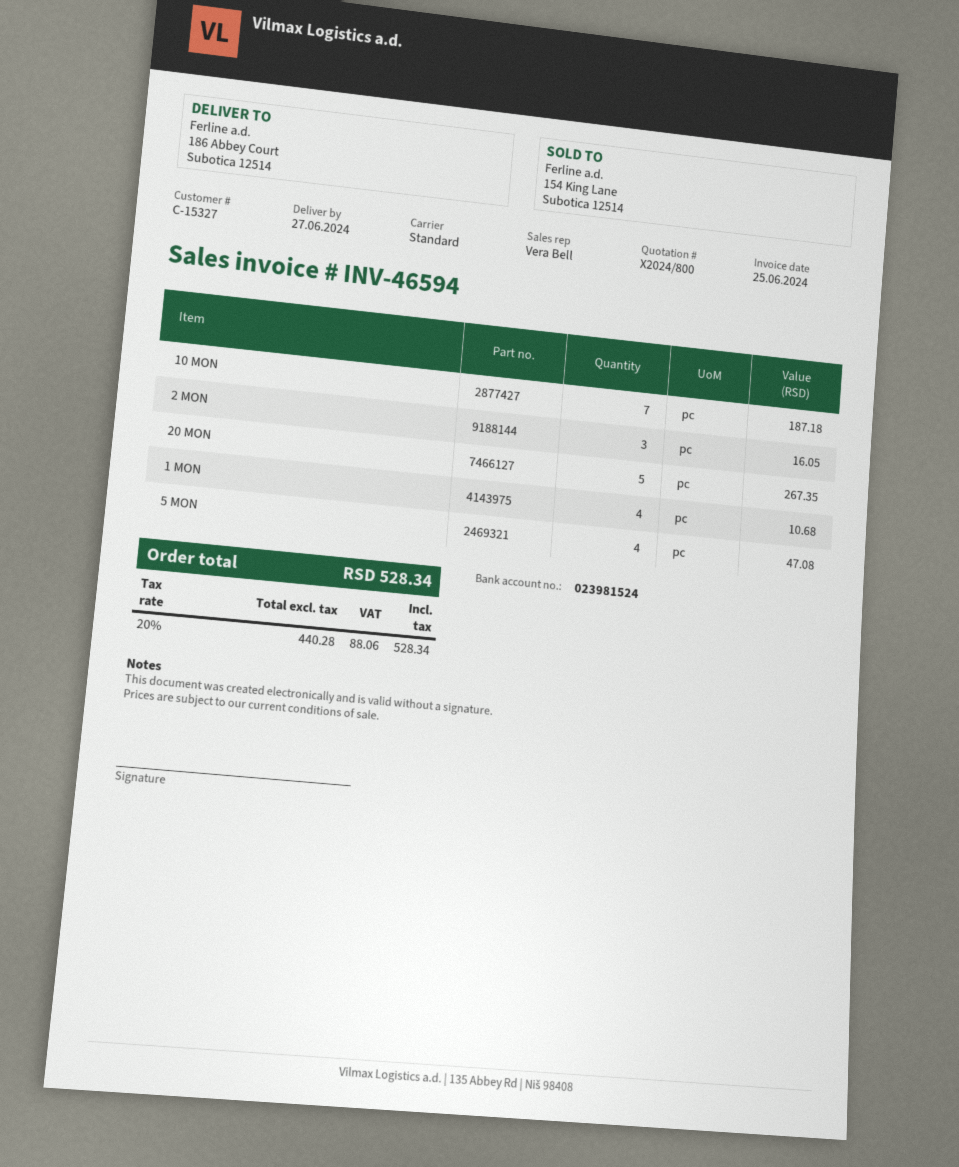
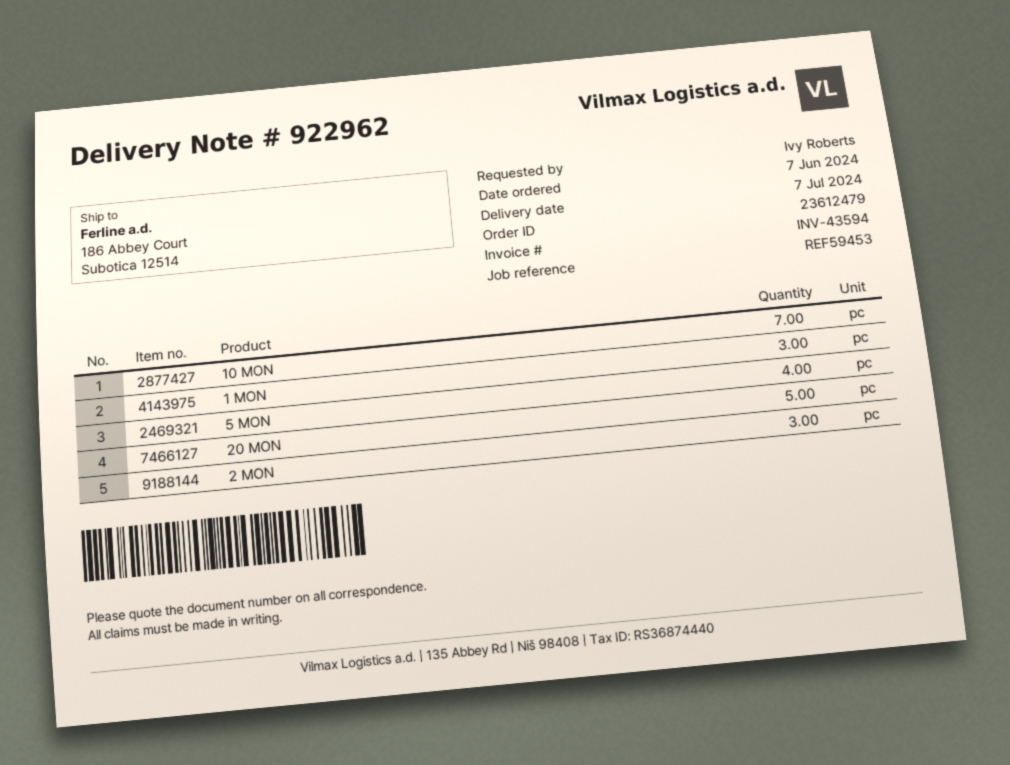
delivery date: 2024-06-27 -> 2024-07-07
invoice number: INV-46594 -> INV-43594
1 MON: 4 -> 3

